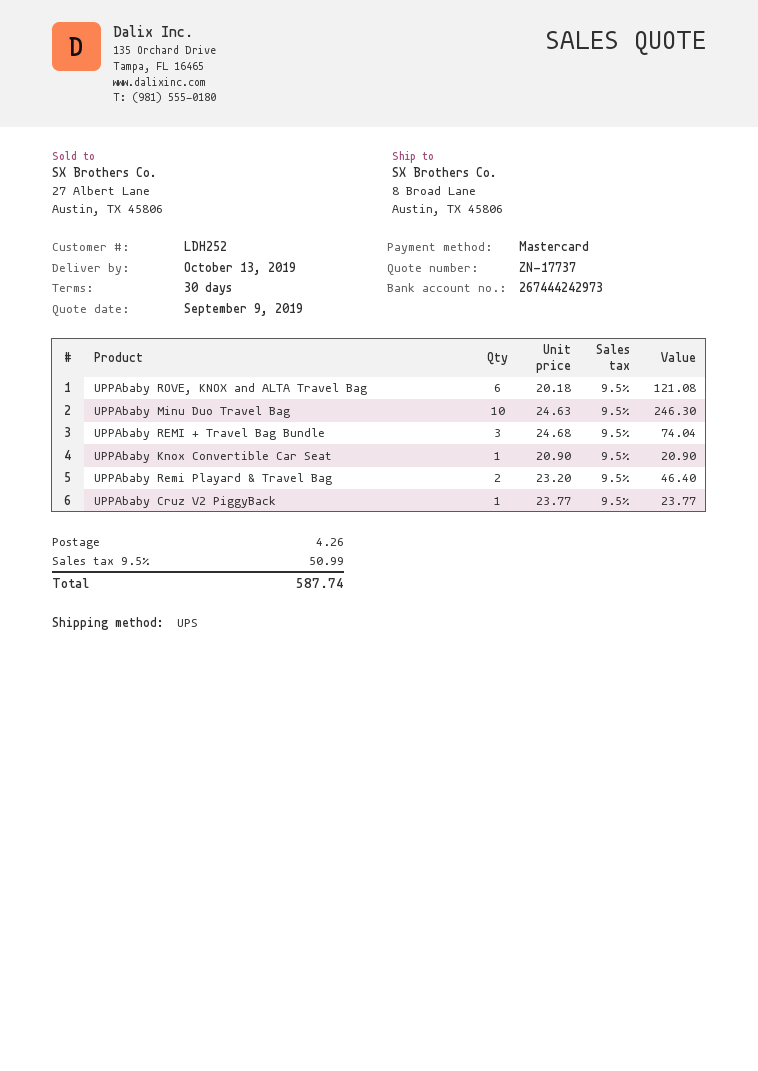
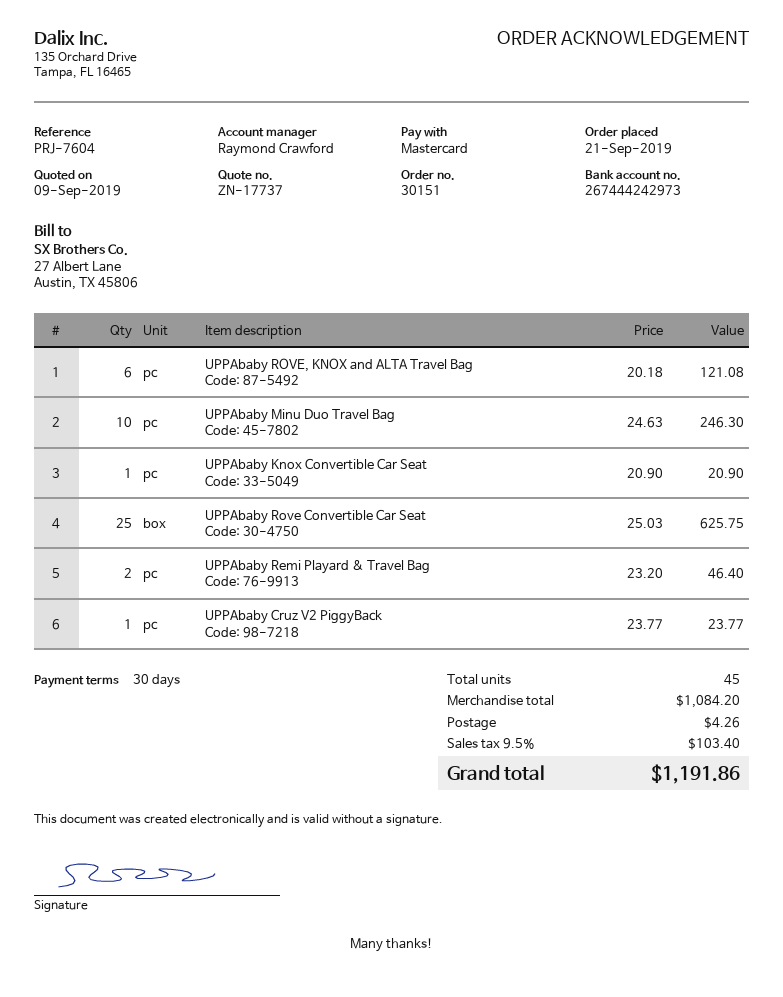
UPPAbaby REMI + Travel Bag Bundle: 3 x 24.68 = 74.04 -> none
UPPAbaby Rove Convertible Car Seat: none -> 25 x 25.03 = 625.75
tax: 9.5% = 50.99 -> 9.5% = 103.40
total: 587.74 -> 1191.86

